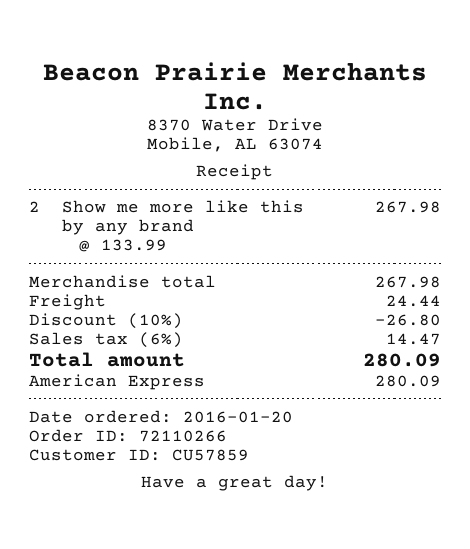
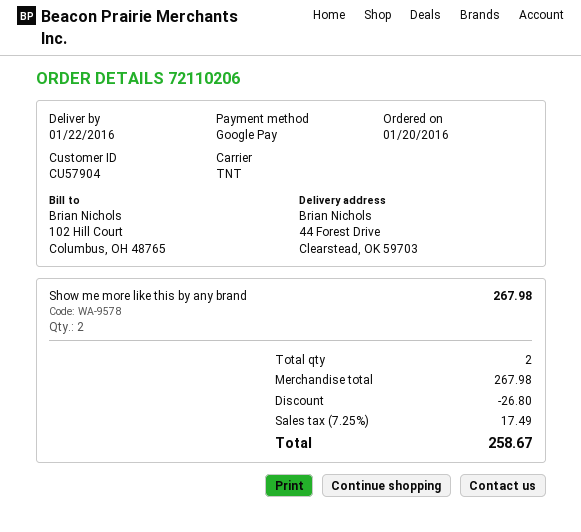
order number: 72110266 -> 72110206
customer number: CU57859 -> CU57904
payment method: American Express -> Google Pay
shipping: 24.44 -> none
tax: 6% = 14.47 -> 7.25% = 17.49
total: 280.09 -> 258.67

